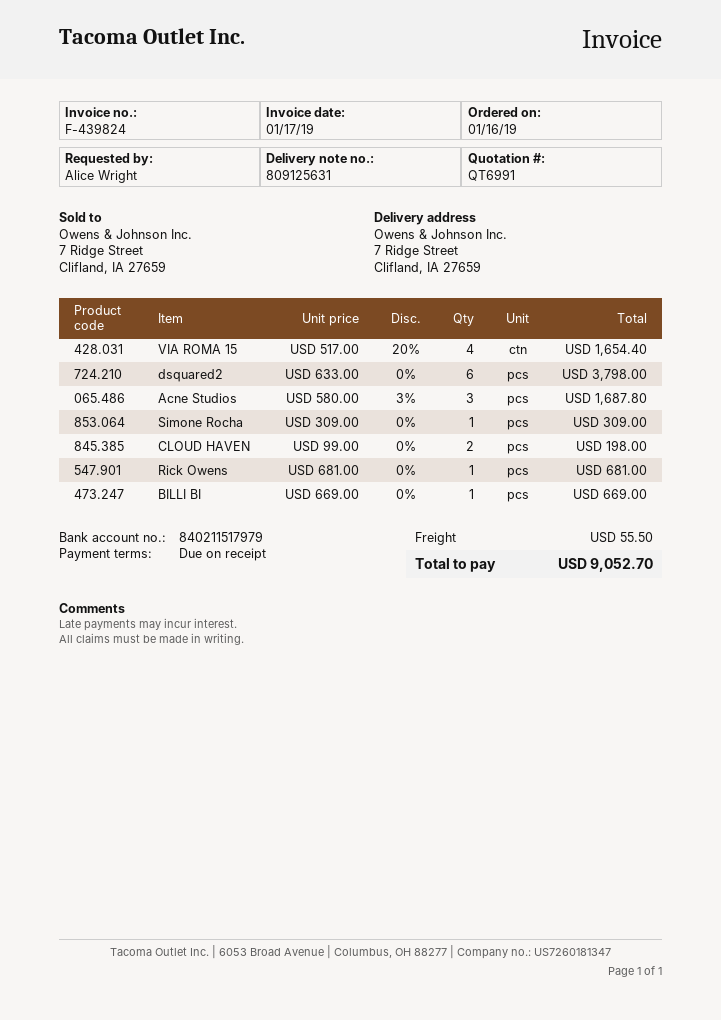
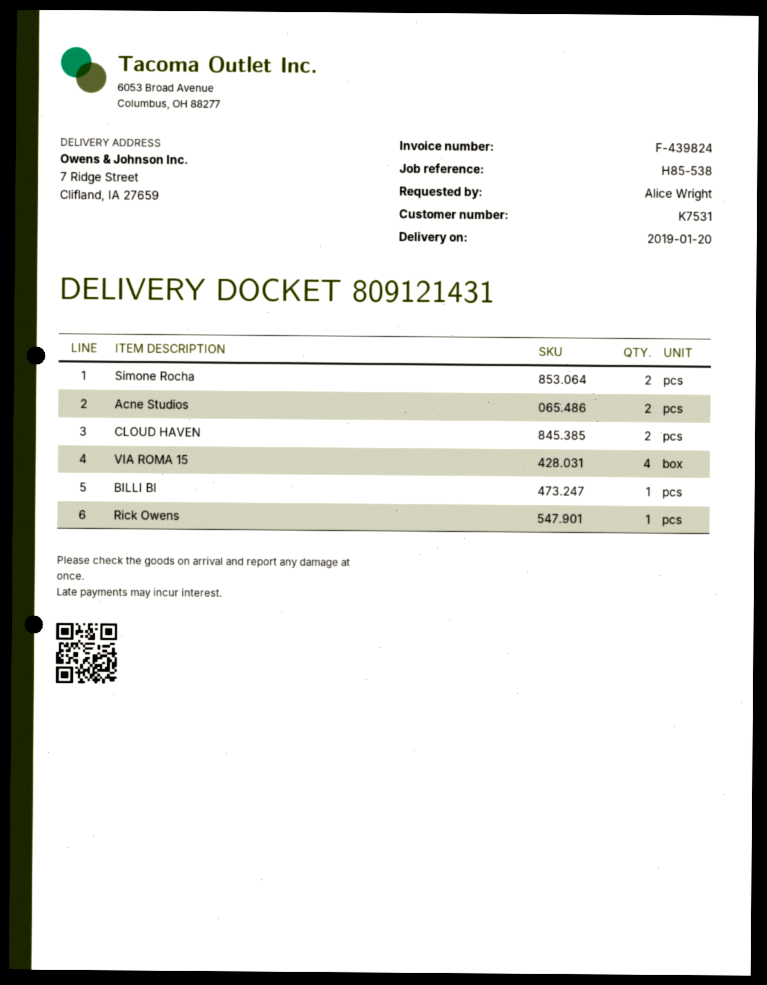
delivery note number: 809125631 -> 809121431
dsquared2: 6 -> none
Acne Studios: 3 -> 2
Simone Rocha: 1 -> 2

